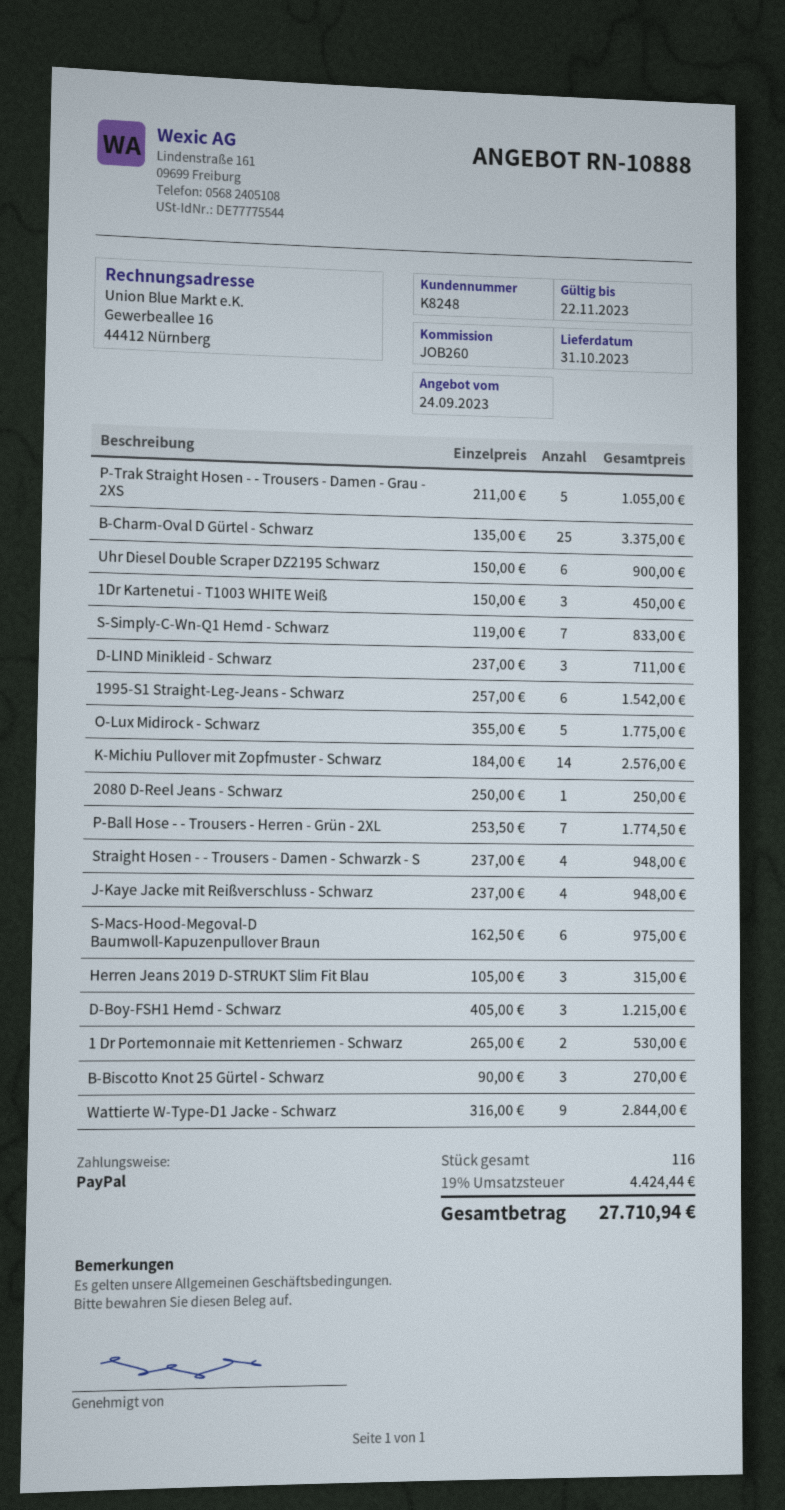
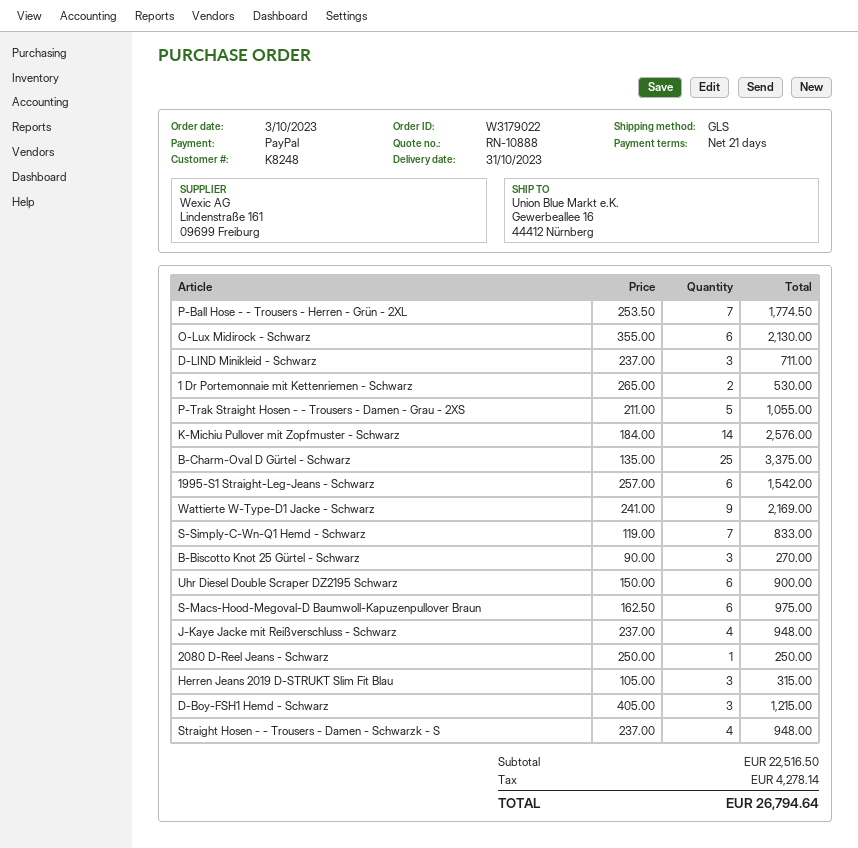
1Dr Kartenetui - T1003 WHITE Weiß: 3 x 150.00 = 450.00 -> none
O-Lux Midirock - Schwarz: 5 x 355.00 = 1775.00 -> 6 x 355.00 = 2130.00
Wattierte W-Type-D1 Jacke - Schwarz: 9 x 316.00 = 2844.00 -> 9 x 241.00 = 2169.00
tax: 4424.44 -> 4278.14
total: 27710.94 -> 26794.64

